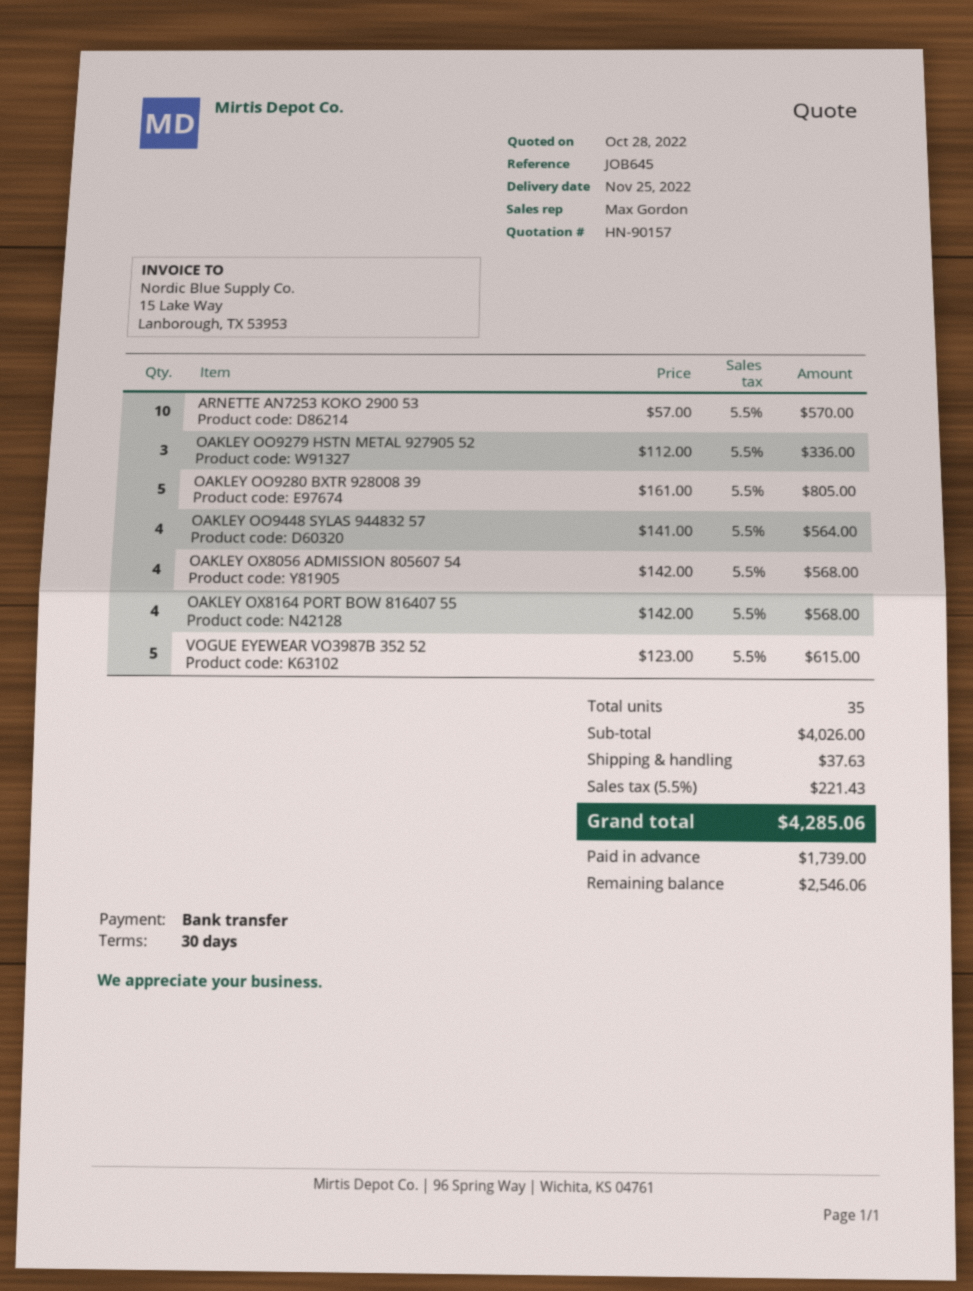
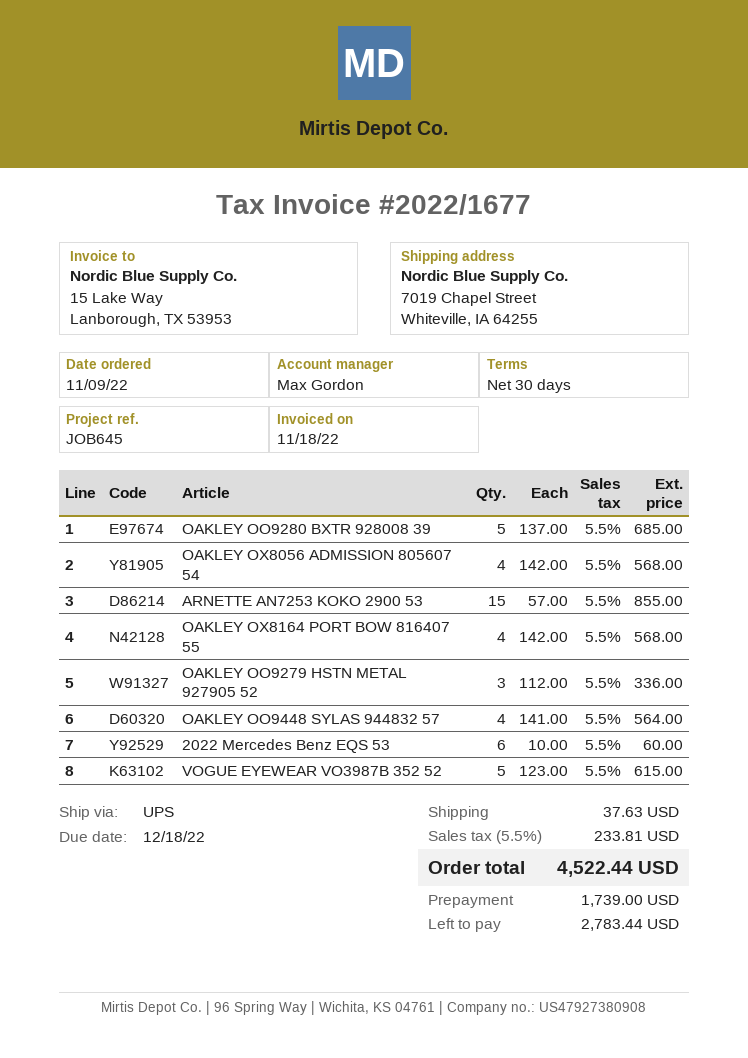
ARNETTE AN7253 KOKO 2900 53: 10 x 57.00 = 570.00 -> 15 x 57.00 = 855.00
OAKLEY OO9280 BXTR 928008 39: 5 x 161.00 = 805.00 -> 5 x 137.00 = 685.00
2022 Mercedes Benz EQS 53: none -> 6 x 10.00 = 60.00
tax: 5.5% = 221.43 -> 5.5% = 233.81
total: 4285.06 -> 4522.44
balance: 2546.06 -> 2783.44

